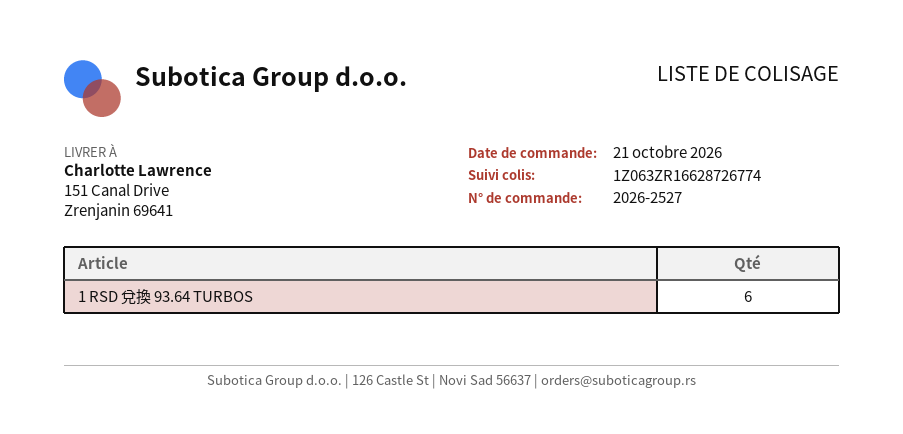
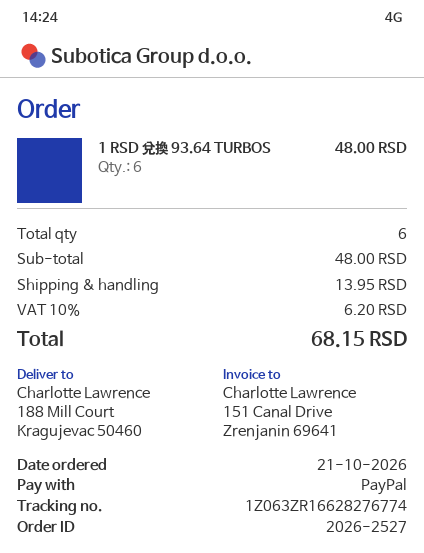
tracking number: 1Z063ZR16628726774 -> 1Z063ZR16628276774
ship to: 151 Canal Drive, Zrenjanin 69641 -> 188 Mill Court, Kragujevac 50460

